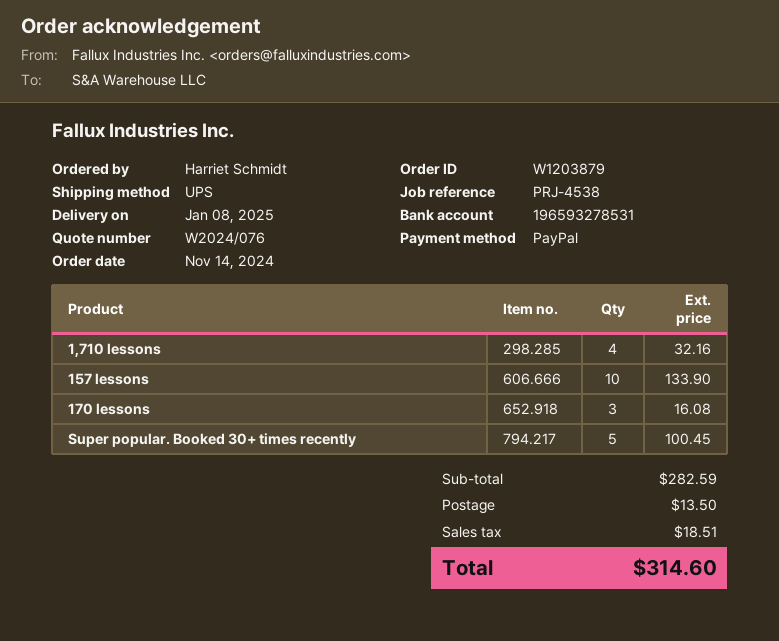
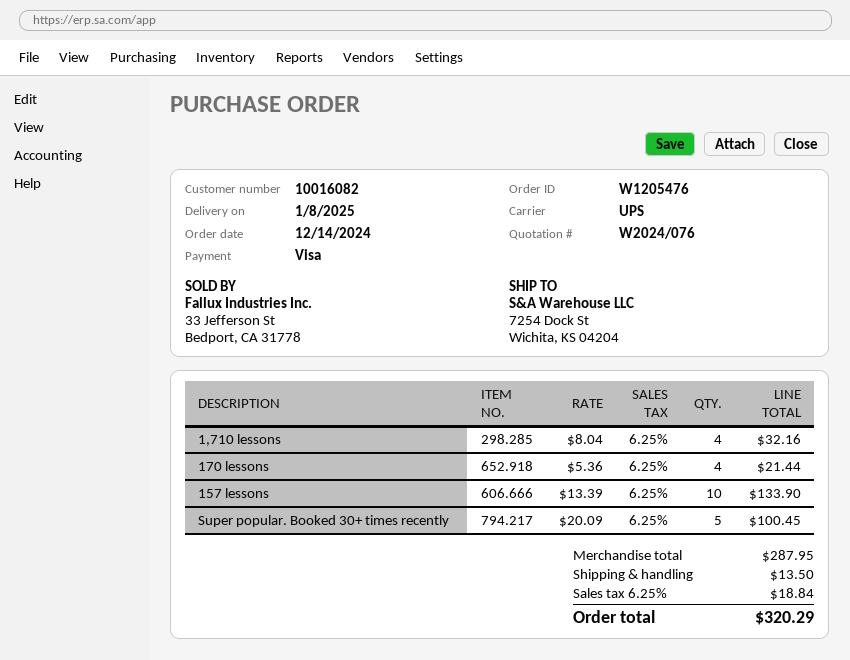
order number: W1203879 -> W1205476
order date: 2024-11-14 -> 2024-12-14
payment method: PayPal -> Visa
170 lessons: 3 for 16.08 -> 4 for 21.44
subtotal: 282.59 -> 287.95
tax: 18.51 -> 18.84
total: 314.60 -> 320.29

